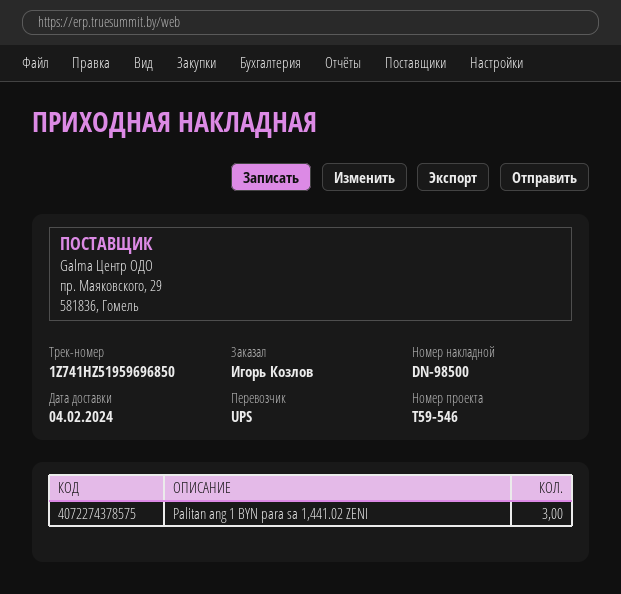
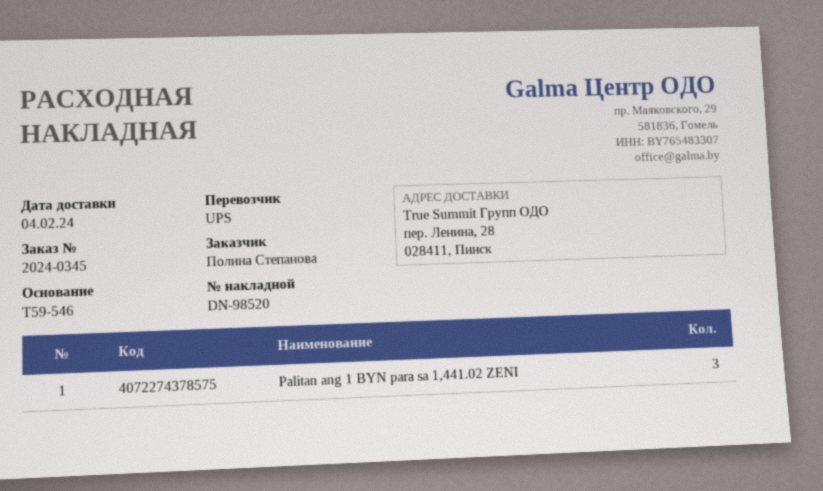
delivery note number: DN-98500 -> DN-98520
ordered by: Игорь Козлов -> Полина Степанова

